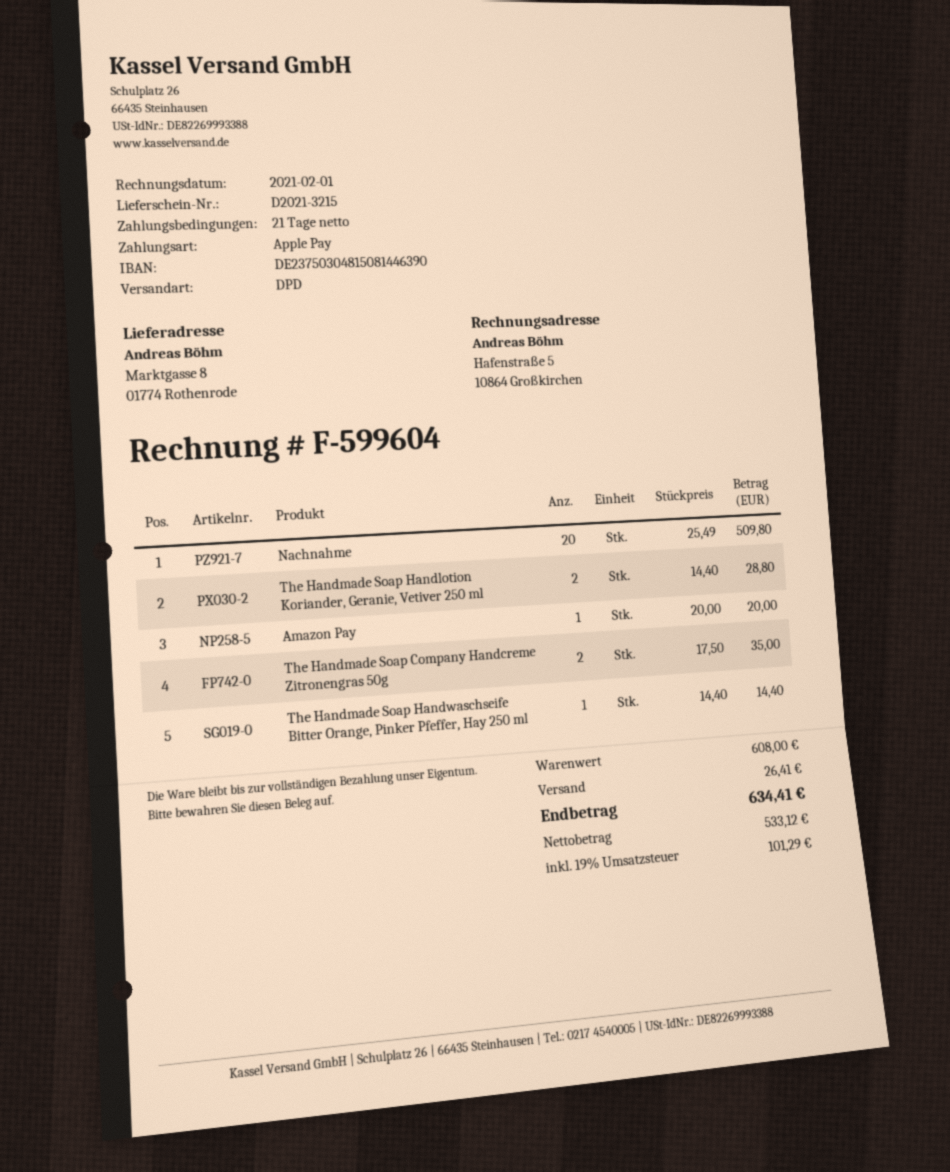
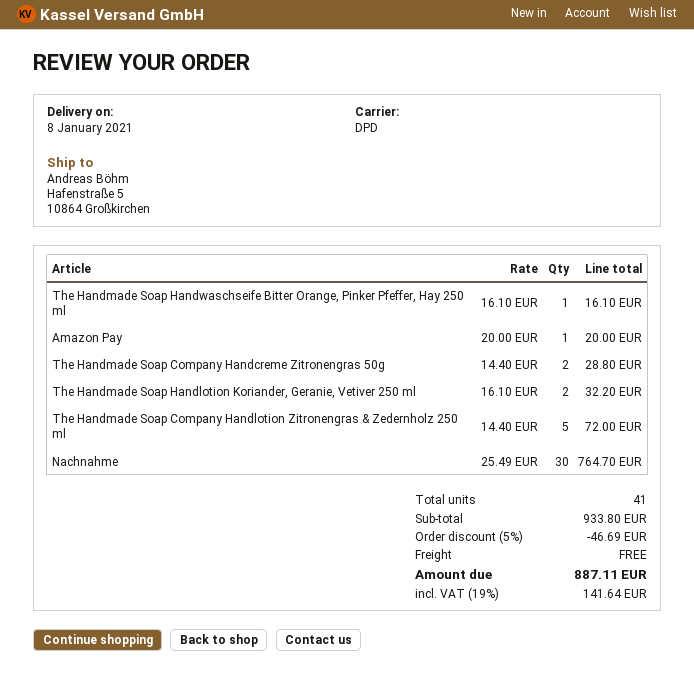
ship to: Marktgasse 8, 01774 Rothenrode -> Hafenstraße 5, 10864 Großkirchen
Nachnahme: 20 x 25.49 = 509.80 -> 30 x 25.49 = 764.70
The Handmade Soap Handlotion Koriander, Geranie, Vetiver 250 ml: 2 x 14.40 = 28.80 -> 2 x 16.10 = 32.20
The Handmade Soap Company Handcreme Zitronengras 50g: 2 x 17.50 = 35.00 -> 2 x 14.40 = 28.80
The Handmade Soap Handwaschseife Bitter Orange, Pinker Pfeffer, Hay 250 ml: 1 x 14.40 = 14.40 -> 1 x 16.10 = 16.10
The Handmade Soap Company Handlotion Zitronengras & Zedernholz 250 ml: none -> 5 x 14.40 = 72.00
subtotal: 608.00 -> 933.80
discount: none -> 5% = 46.69
shipping: 26.41 -> 0.00
tax: 19% = 101.29 -> 19% = 141.64
total: 634.41 -> 887.11

